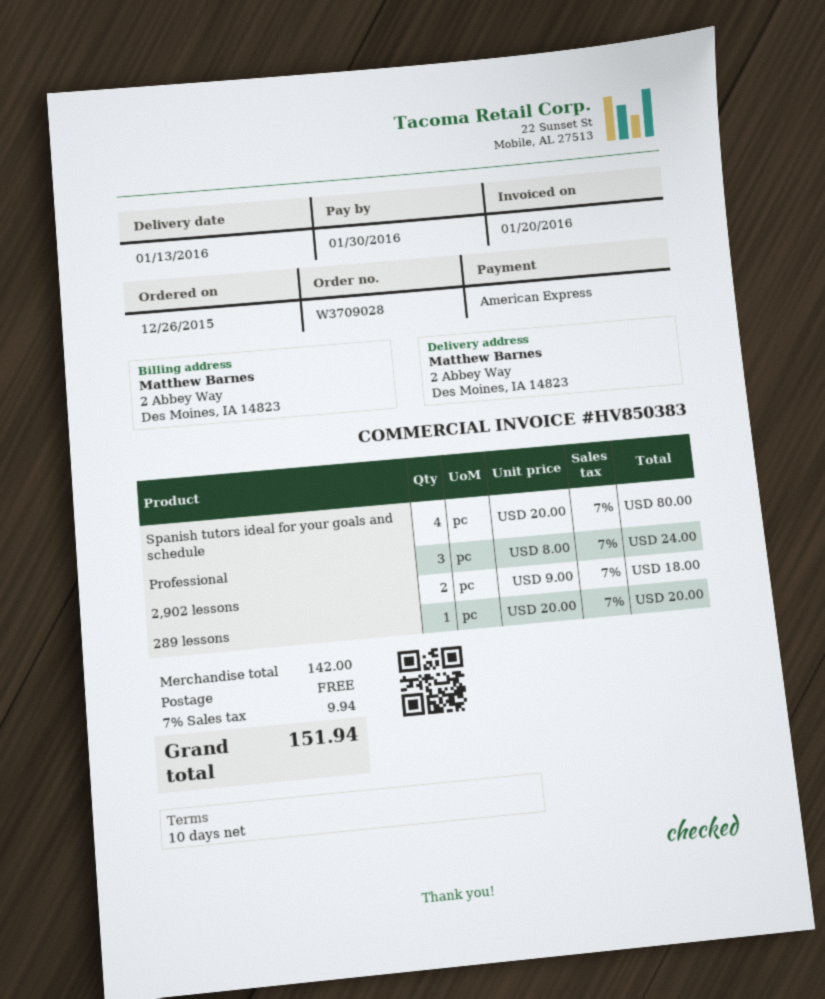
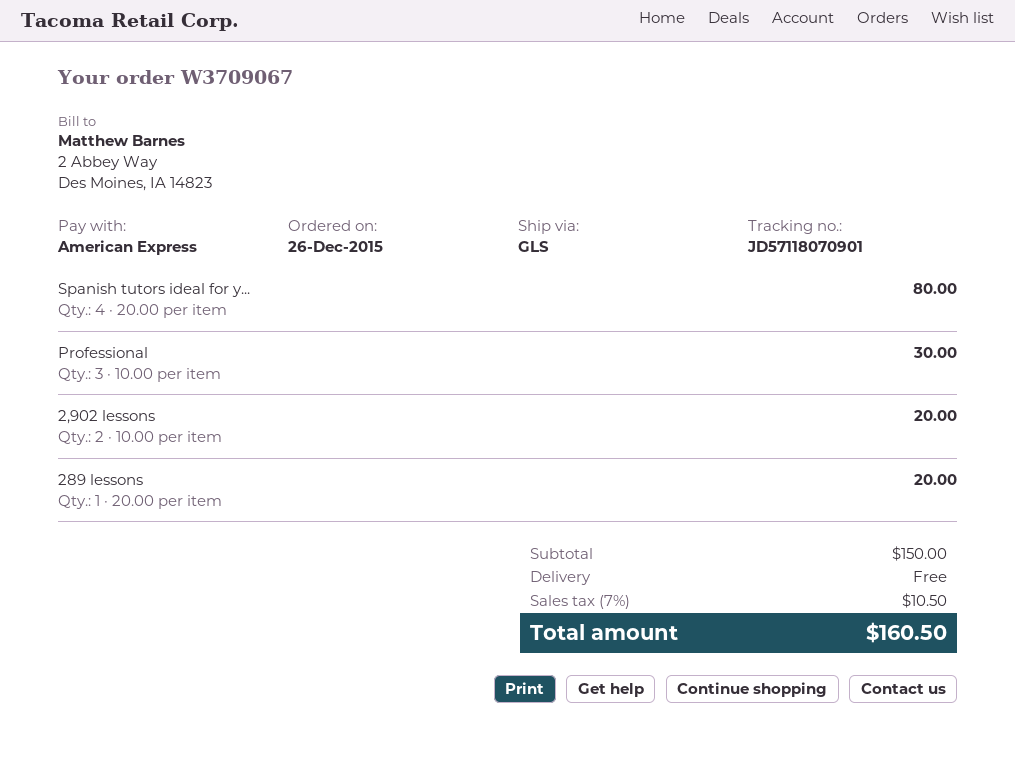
order number: W3709028 -> W3709067
Professional: 3 x 8.00 = 24.00 -> 3 x 10.00 = 30.00
2,902 lessons: 2 x 9.00 = 18.00 -> 2 x 10.00 = 20.00
subtotal: 142.00 -> 150.00
tax: 7% = 9.94 -> 7% = 10.50
total: 151.94 -> 160.50

